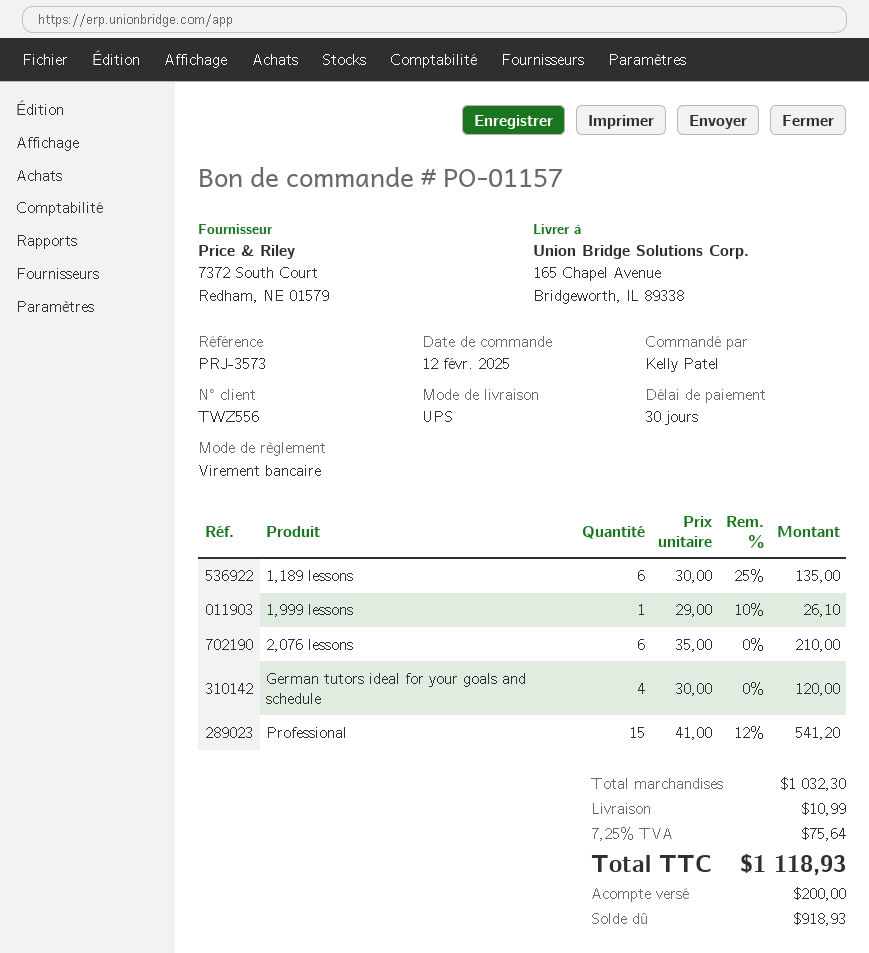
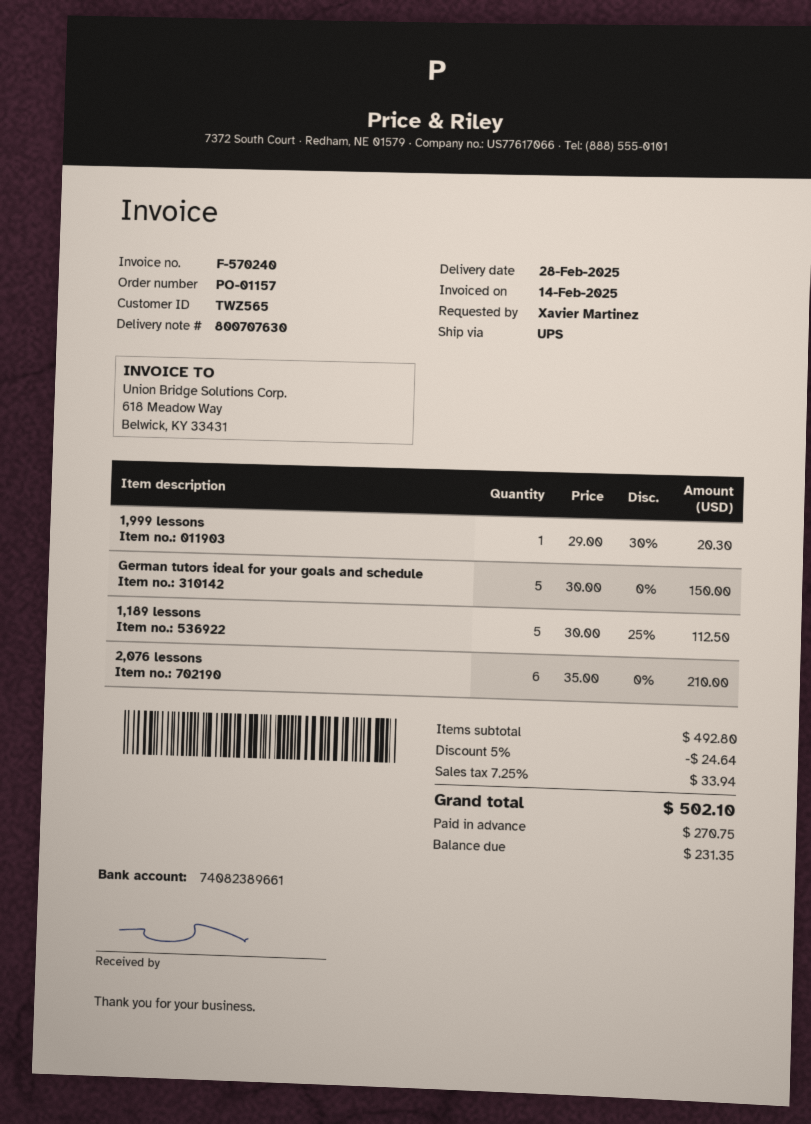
customer number: TWZ556 -> TWZ565
ordered by: Kelly Patel -> Xavier Martinez
1,189 lessons: 6 x 30.00 - 25% = 135.00 -> 5 x 30.00 - 25% = 112.50
1,999 lessons: 1 x 29.00 - 10% = 26.10 -> 1 x 29.00 - 30% = 20.30
German tutors ideal for your goals and schedule: 4 x 30.00 = 120.00 -> 5 x 30.00 = 150.00
Professional: 15 x 41.00 - 12% = 541.20 -> none
subtotal: 1032.30 -> 492.80
discount: none -> 5% = 24.64
shipping: 10.99 -> none
tax: 7.25% = 75.64 -> 7.25% = 33.94
total: 1118.93 -> 502.10
deposit: 200.00 -> 270.75
balance: 918.93 -> 231.35

